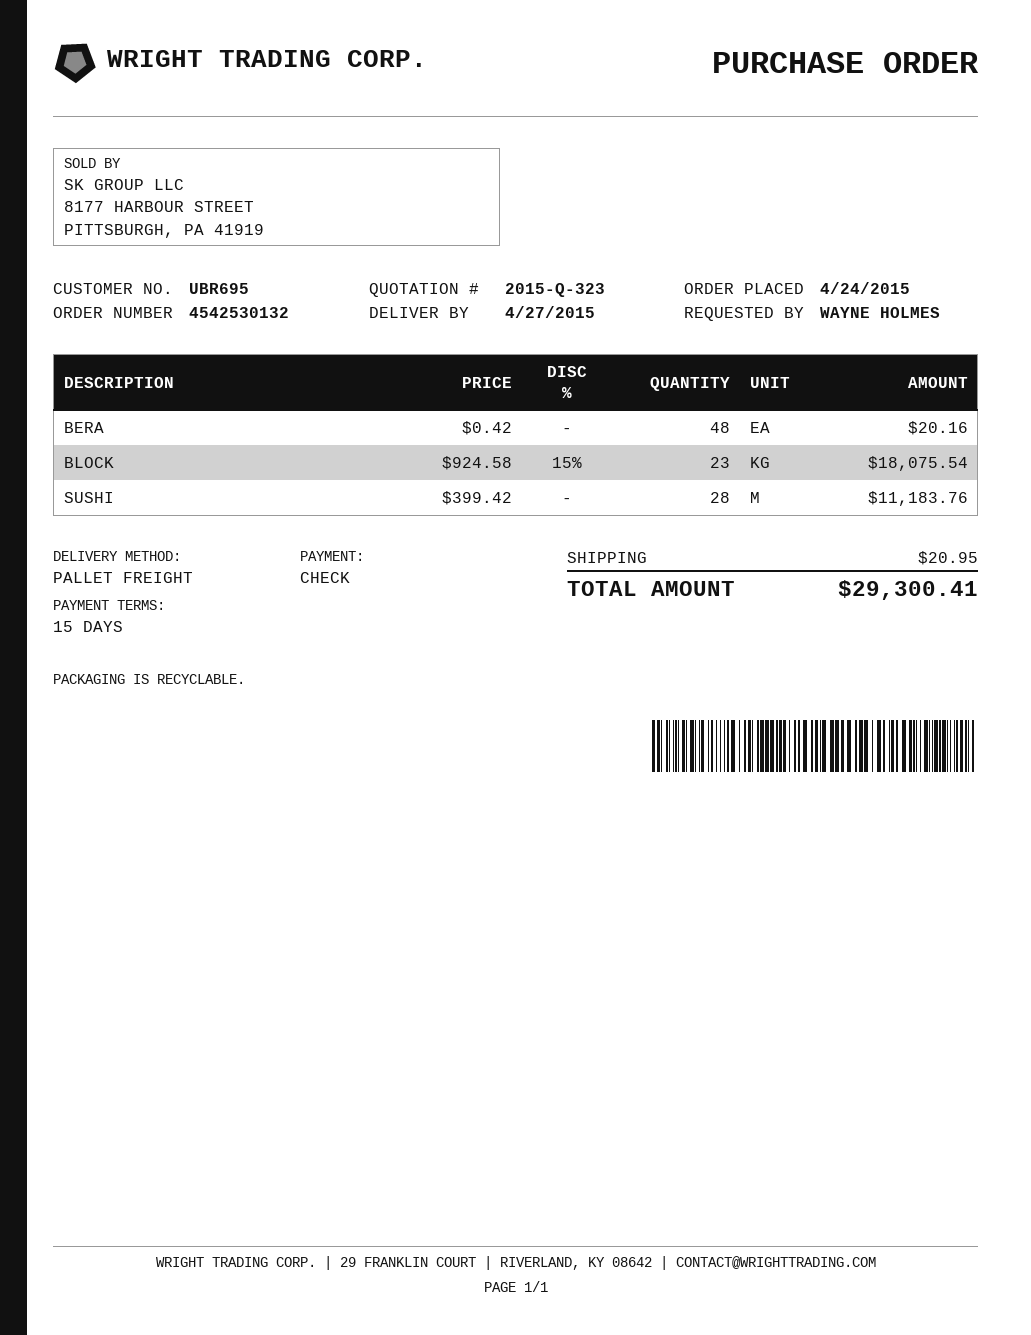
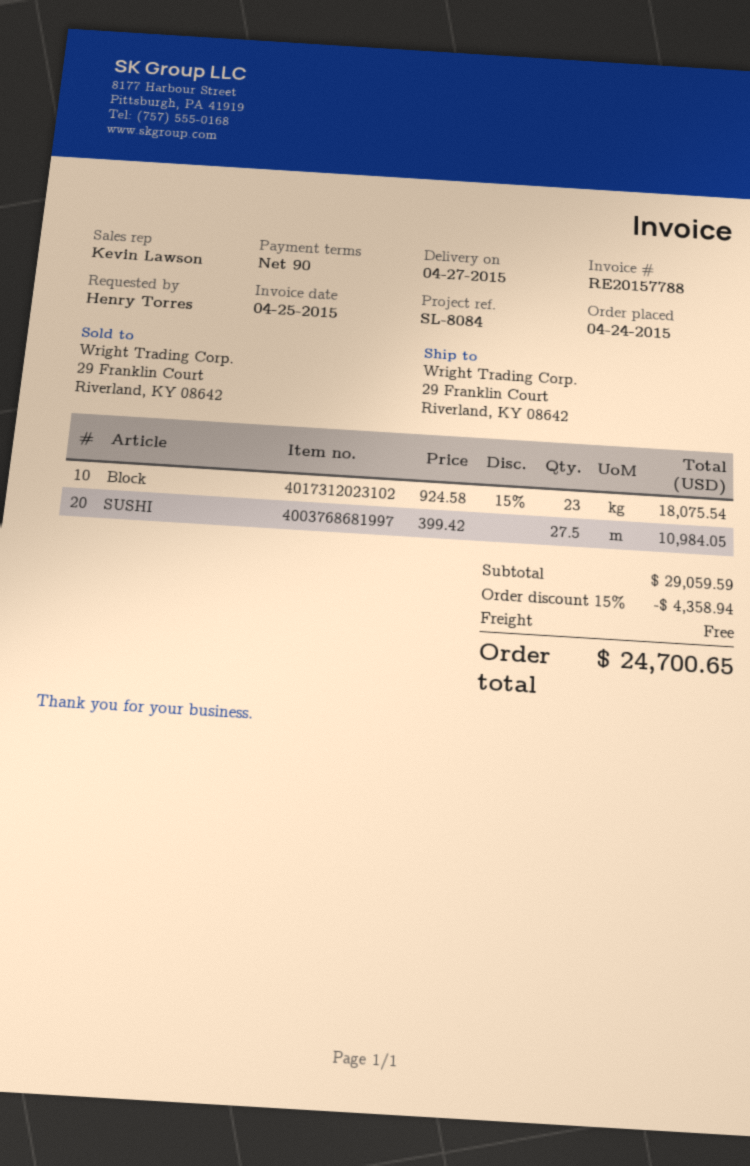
payment terms: 15 days -> 90 days
ordered by: WAYNE HOLMES -> Henry Torres
BERA: 48 x 0.42 = 20.16 -> none
SUSHI: 28 x 399.42 = 11183.76 -> 27.5 x 399.42 = 10984.05
discount: none -> 15% = 4358.94
shipping: 20.95 -> 0.00
total: 29300.41 -> 24700.65

